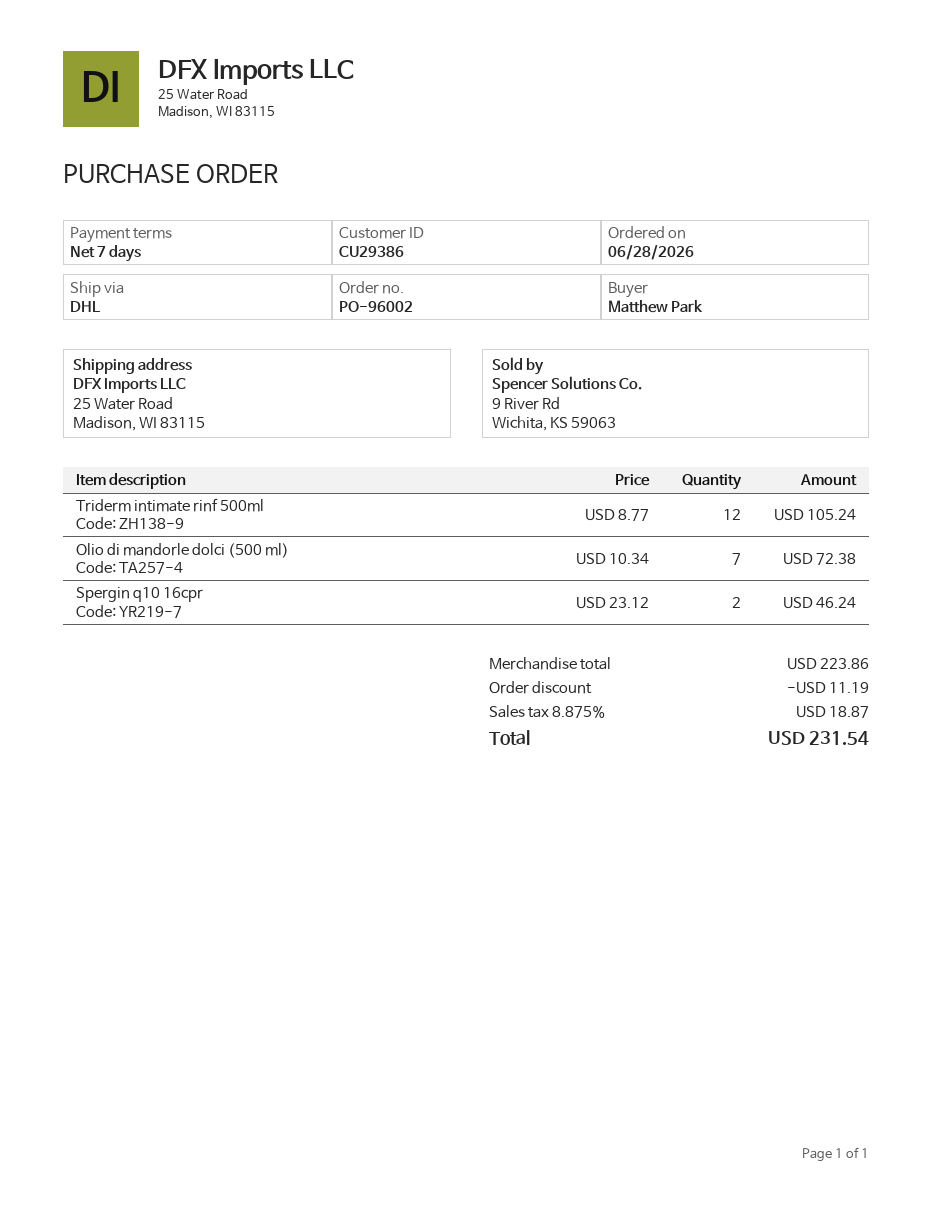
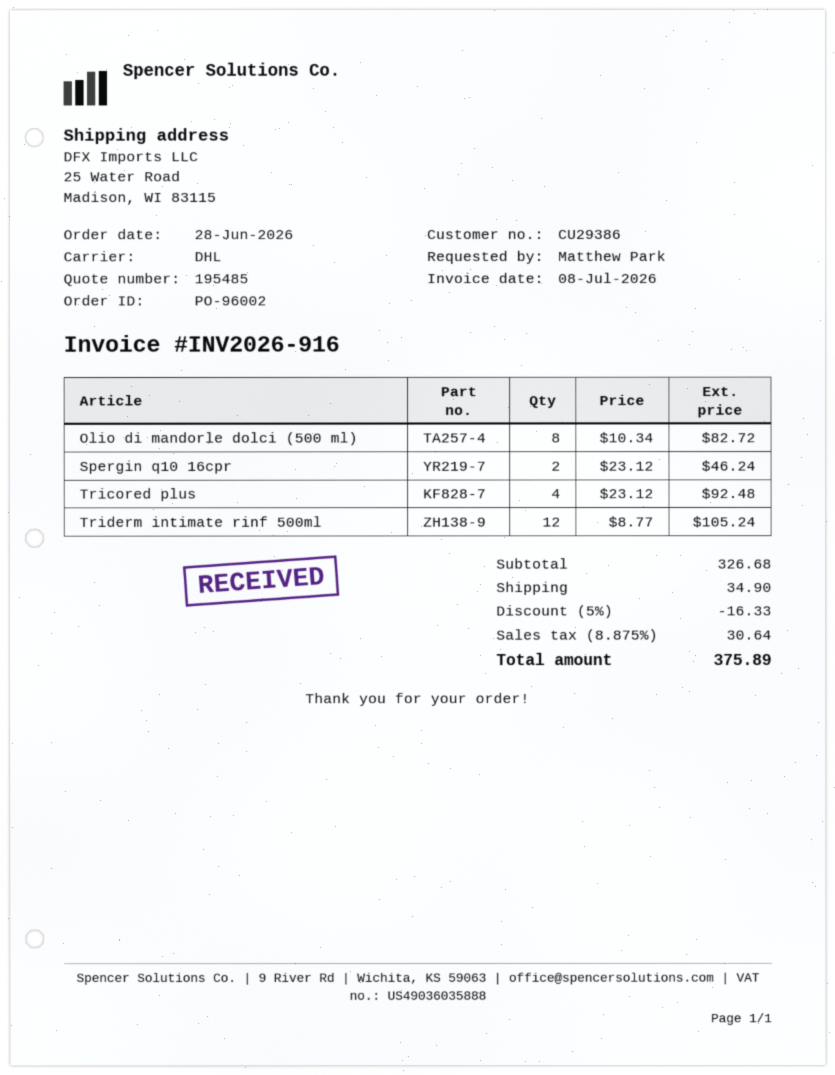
Olio di mandorle dolci (500 ml): 7 x 10.34 = 72.38 -> 8 x 10.34 = 82.72
Tricored plus: none -> 4 x 23.12 = 92.48
subtotal: 223.86 -> 326.68
discount: 11.19 -> 16.33
shipping: none -> 34.90
tax: 8.875% = 18.87 -> 8.875% = 30.64
total: 231.54 -> 375.89

